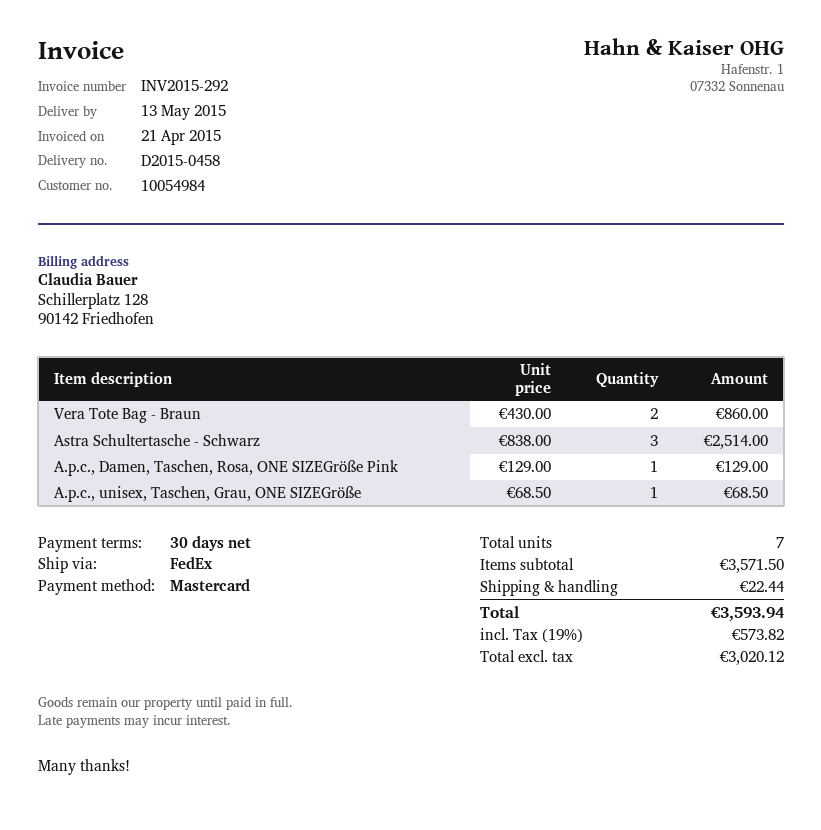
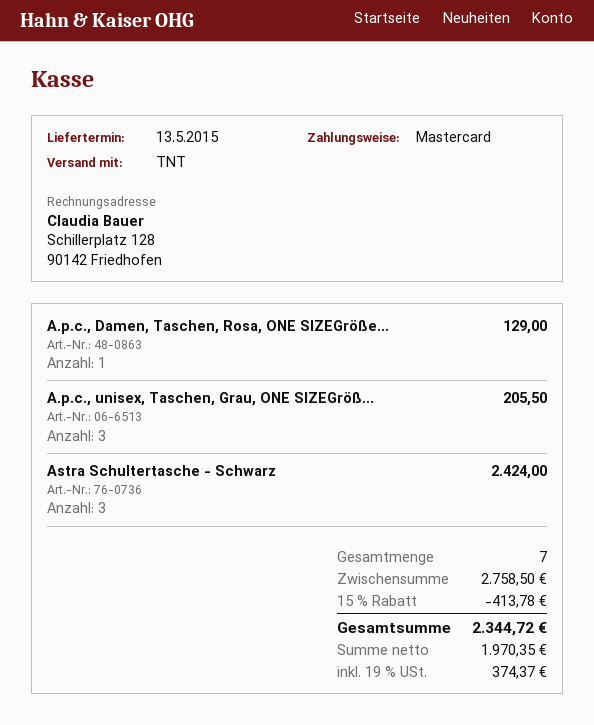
shipping method: FedEx -> TNT
Vera Tote Bag - Braun: 2 for 860.00 -> none
Astra Schultertasche - Schwarz: 3 for 2514.00 -> 3 for 2424.00
A.p.c., unisex, Taschen, Grau, ONE SIZEGröße: 1 for 68.50 -> 3 for 205.50
subtotal: 3571.50 -> 2758.50
discount: none -> 15% = 413.78
shipping: 22.44 -> none
net: 3020.12 -> 1970.35
tax: 19% = 573.82 -> 19% = 374.37
total: 3593.94 -> 2344.72

